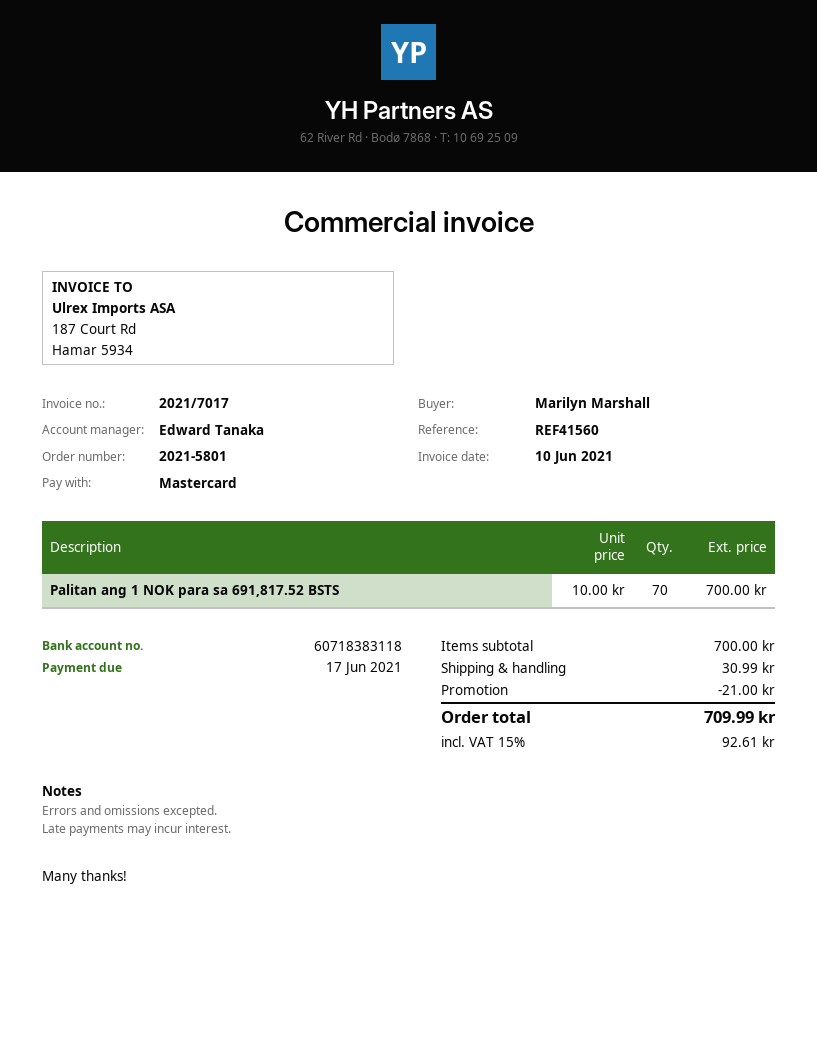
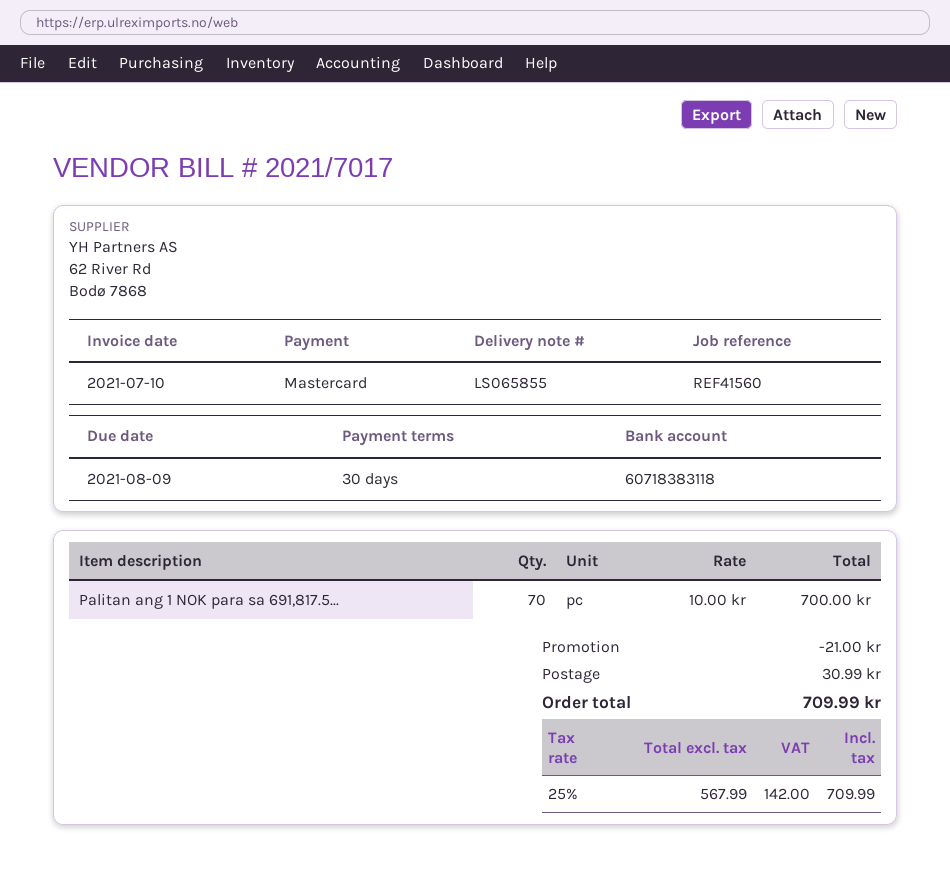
invoice date: 2021-06-10 -> 2021-07-10
due date: 2021-06-17 -> 2021-08-09
tax: 15% = 92.61 -> 25% = 142.00

